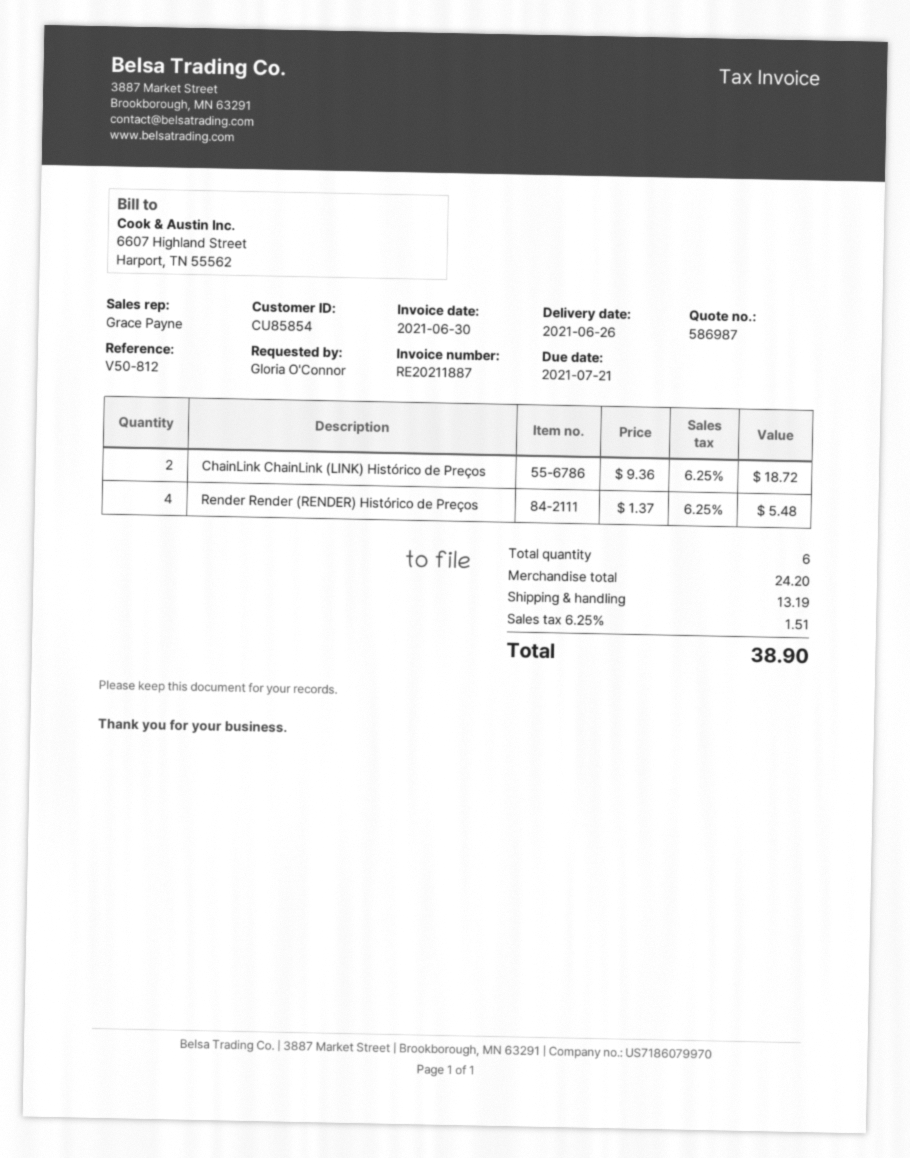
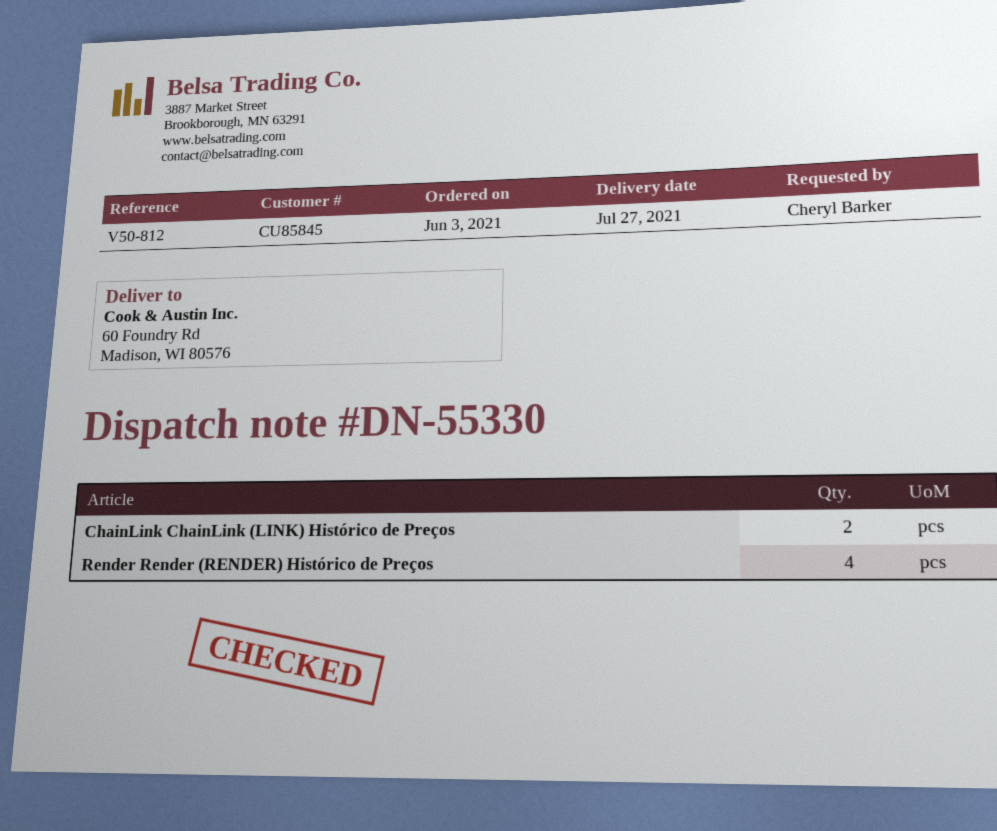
delivery date: 2021-06-26 -> 2021-07-27
customer number: CU85854 -> CU85845
ordered by: Gloria O'Connor -> Cheryl Barker

